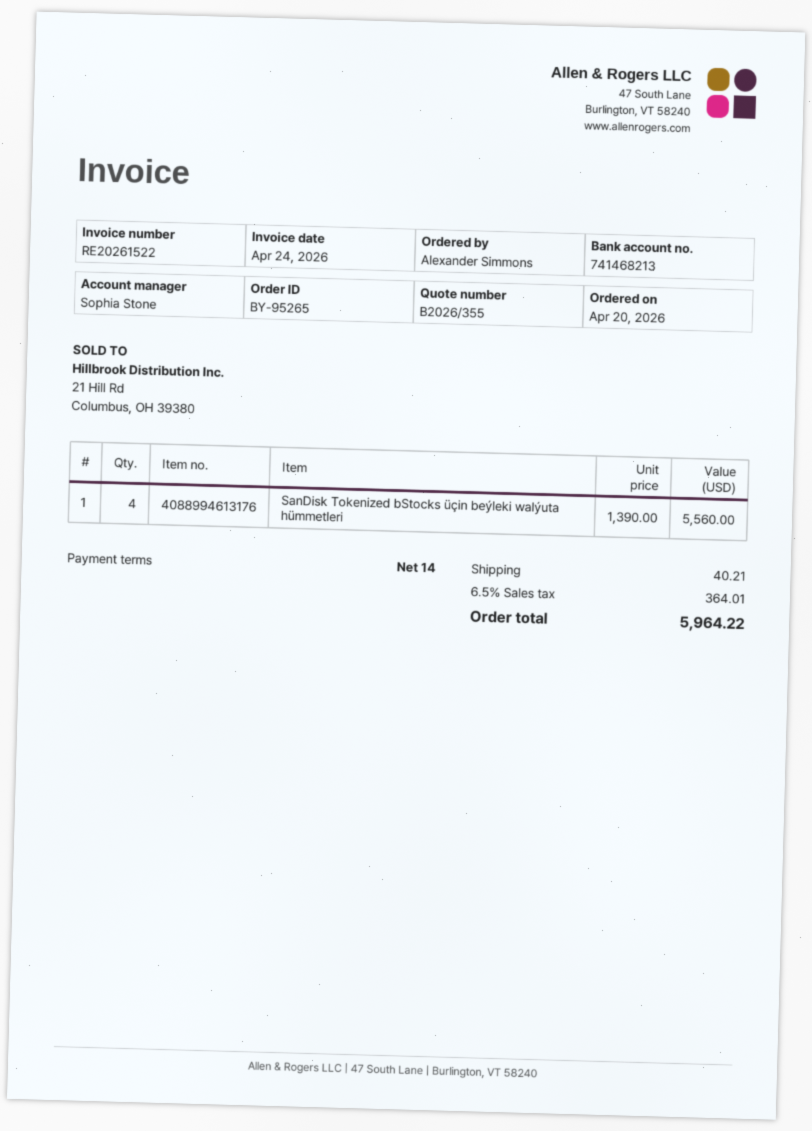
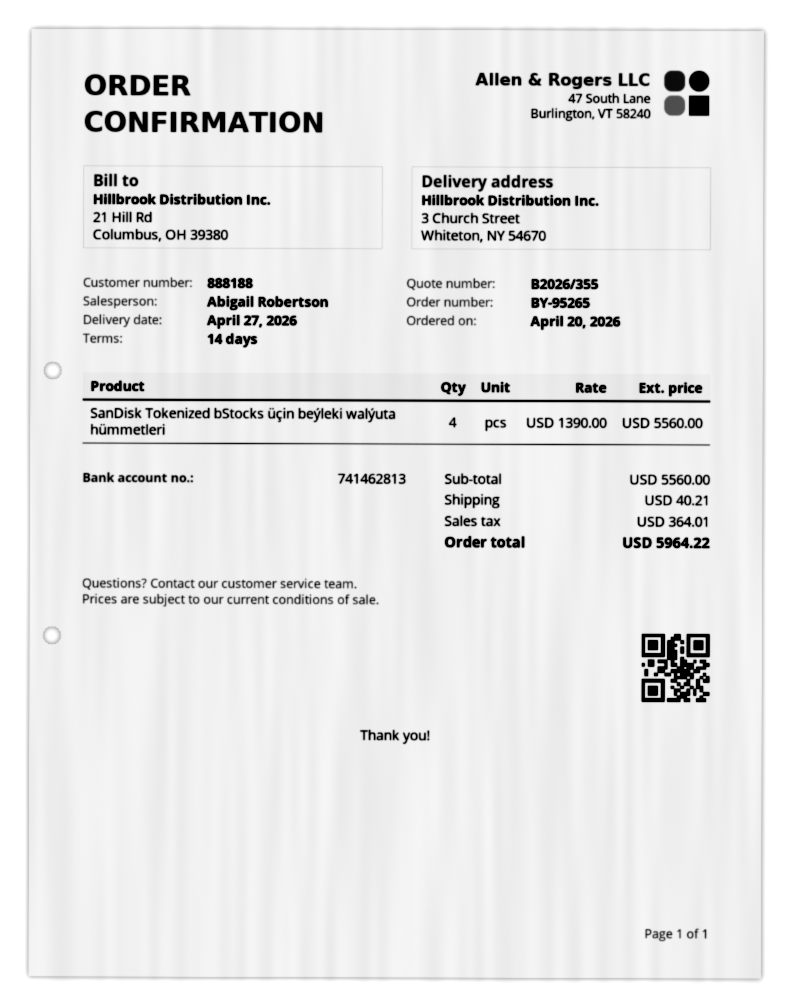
sales rep: Sophia Stone -> Abigail Robertson
bank account: 741468213 -> 741462813

